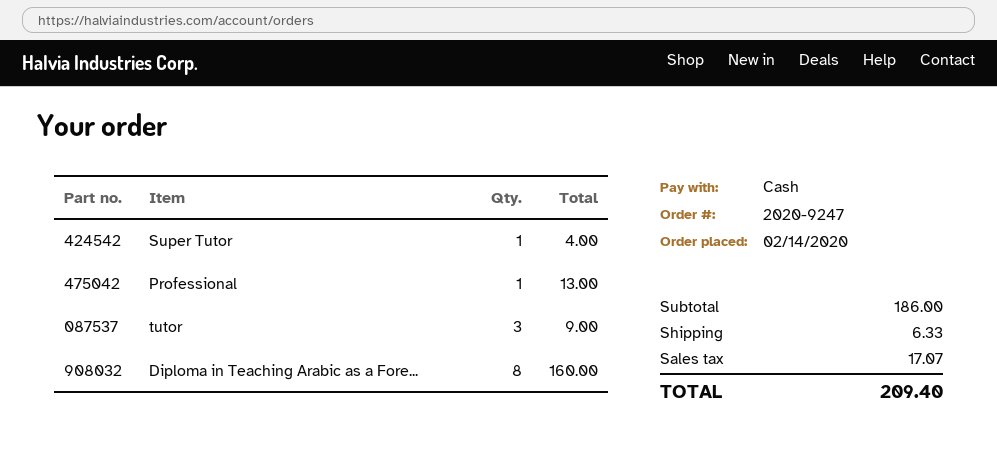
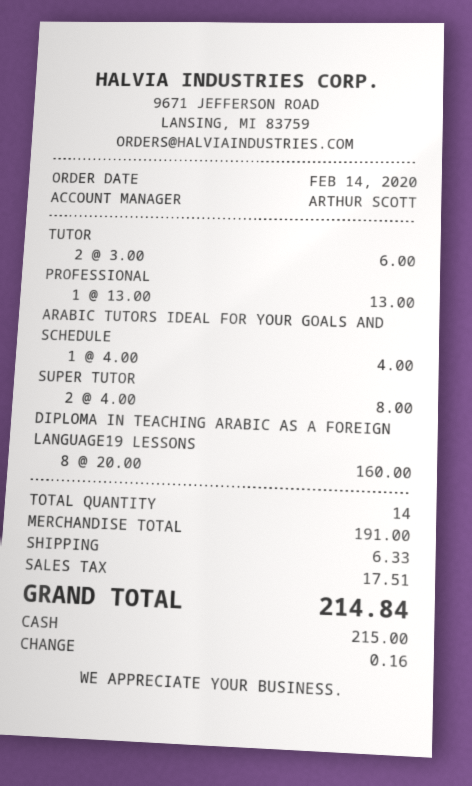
Super Tutor: 1 for 4.00 -> 2 for 8.00
tutor: 3 for 9.00 -> 2 for 6.00
ARABIC TUTORS IDEAL FOR YOUR GOALS AND SCHEDULE: none -> 1 for 4.00
subtotal: 186.00 -> 191.00
tax: 17.07 -> 17.51
total: 209.40 -> 214.84

